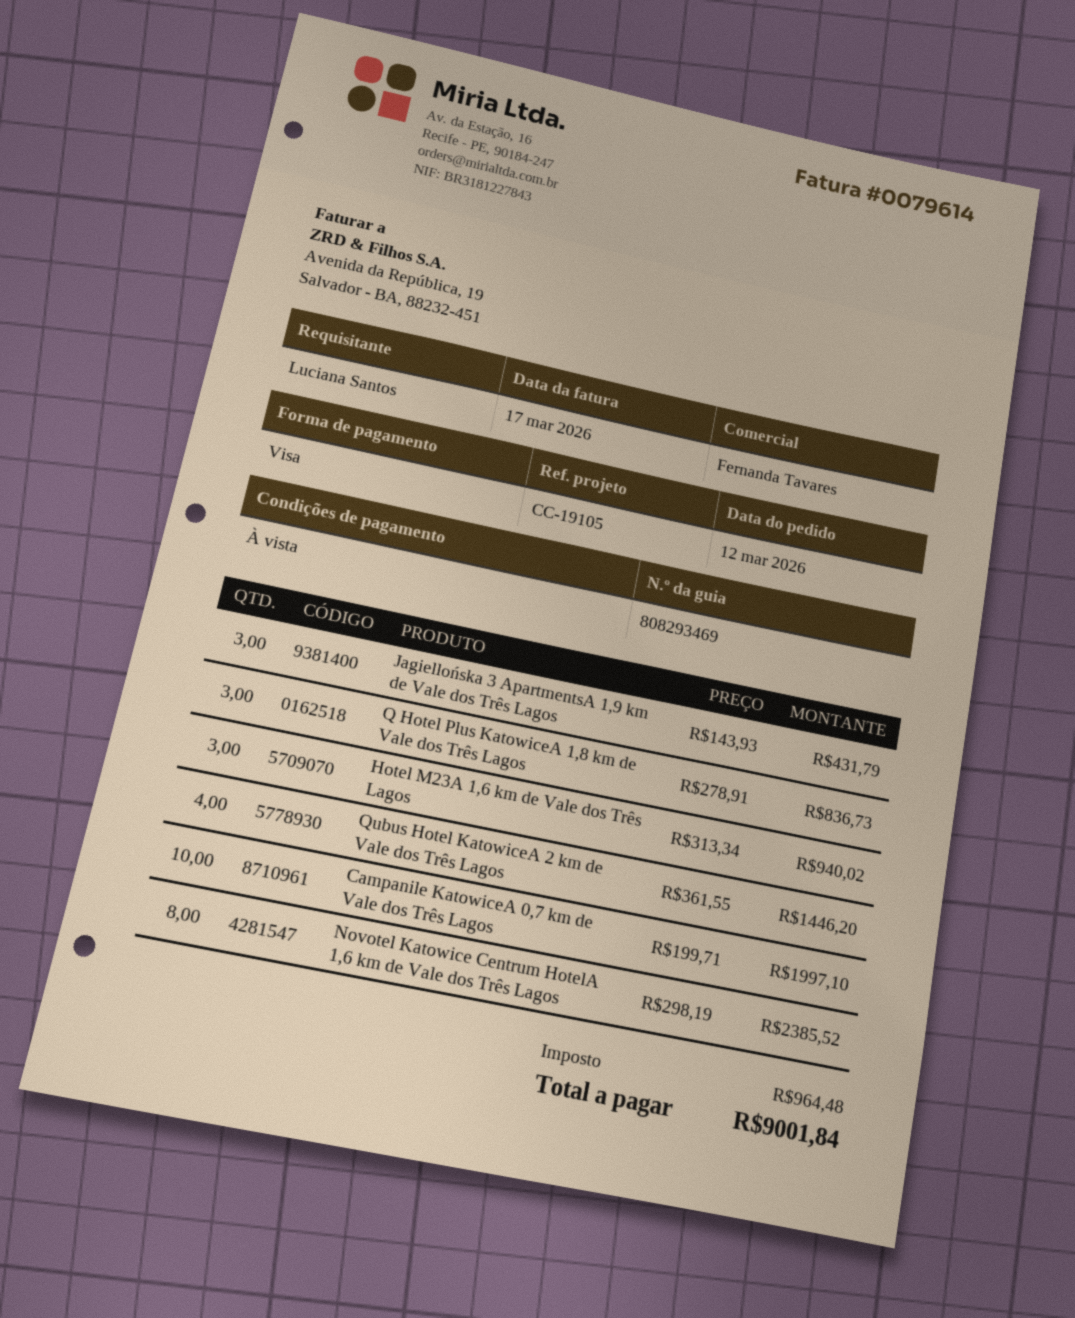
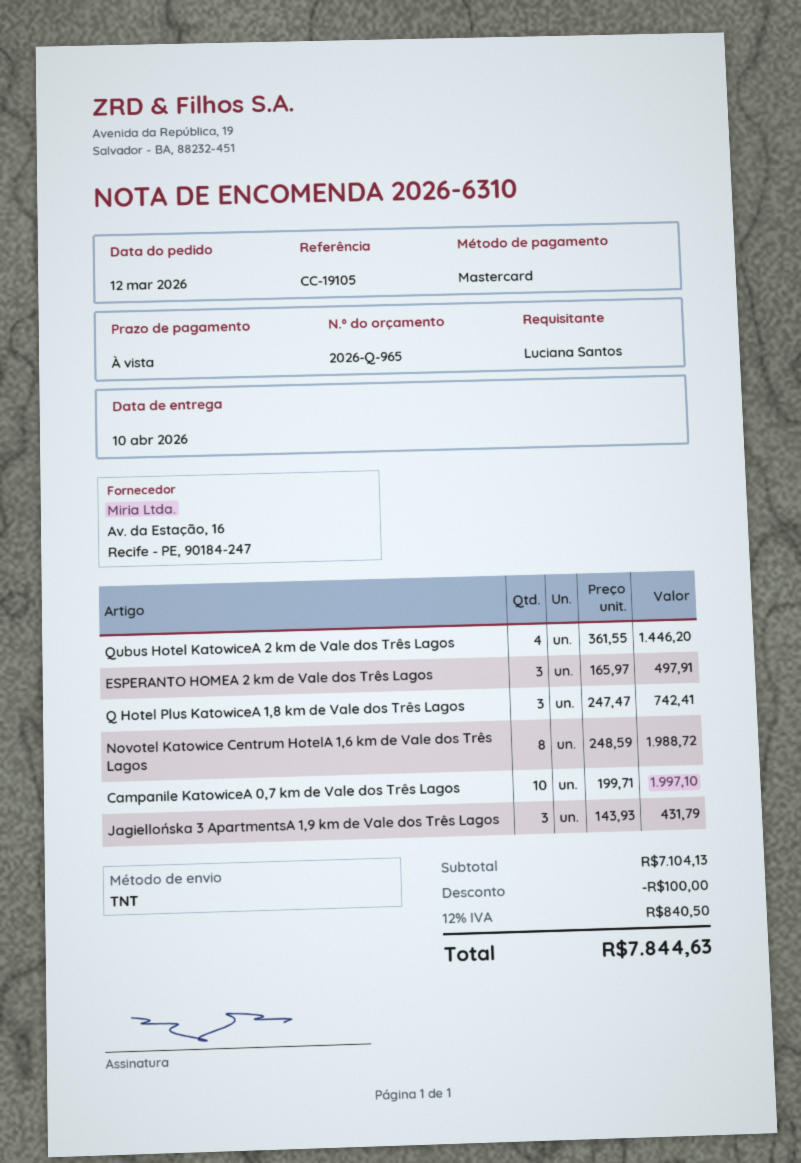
payment method: Visa -> Mastercard
Q Hotel Plus KatowiceA 1,8 km de Vale dos Três Lagos: 3 x 278.91 = 836.73 -> 3 x 247.47 = 742.41
Hotel M23A 1,6 km de Vale dos Três Lagos: 3 x 313.34 = 940.02 -> none
Novotel Katowice Centrum HotelA 1,6 km de Vale dos Três Lagos: 8 x 298.19 = 2385.52 -> 8 x 248.59 = 1988.72
ESPERANTO HOMEA 2 km de Vale dos Três Lagos: none -> 3 x 165.97 = 497.91
discount: none -> 100.00
tax: 964.48 -> 840.50
total: 9001.84 -> 7844.63

